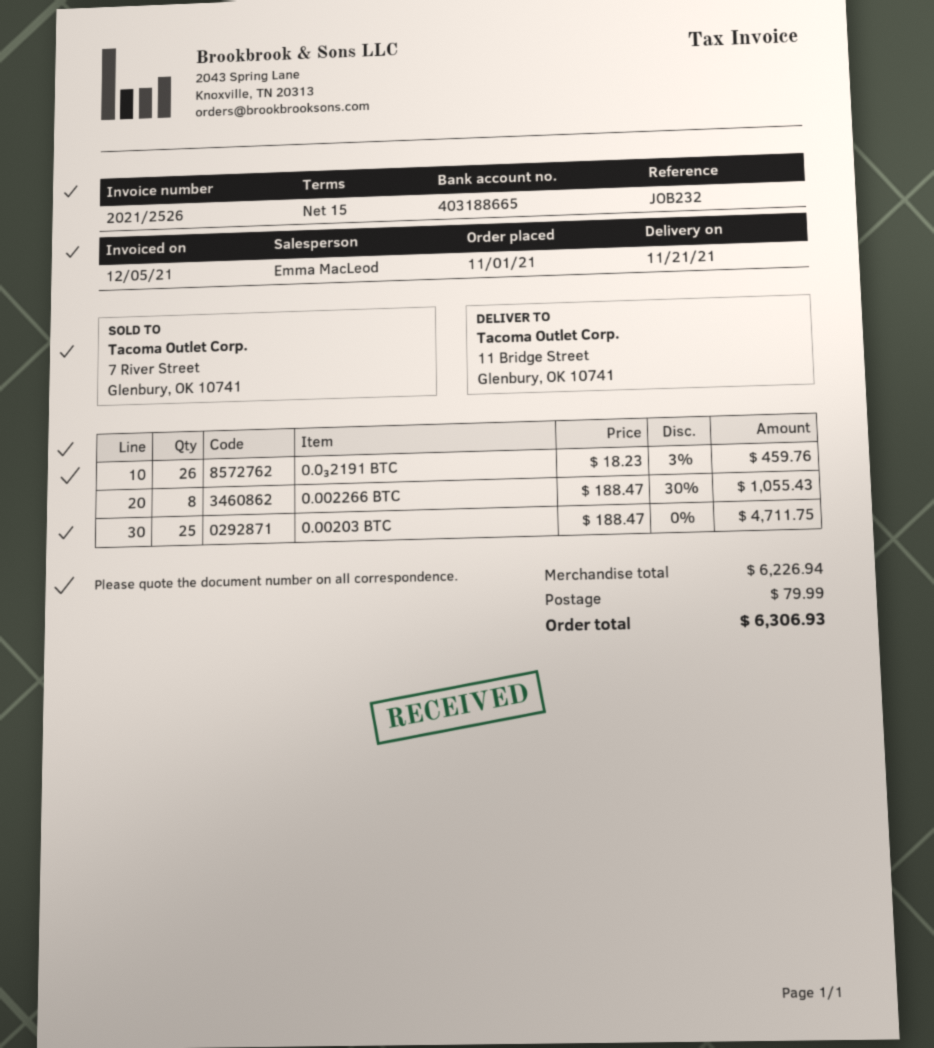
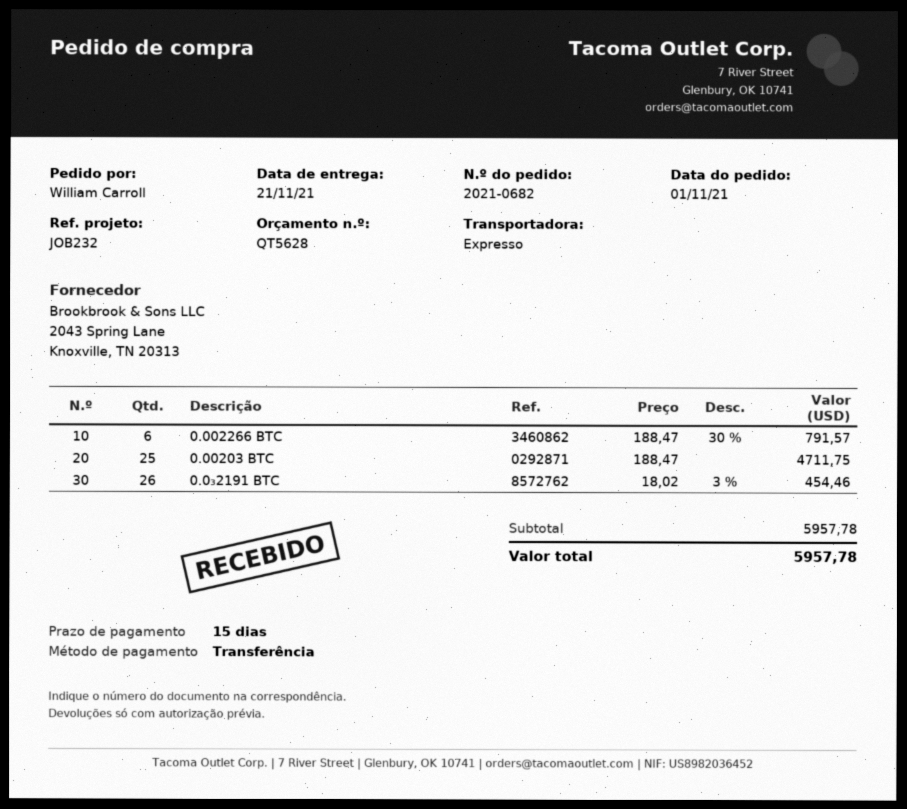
0.0₃2191 BTC: 26 x 18.23 - 3% = 459.76 -> 26 x 18.02 - 3% = 454.46
0.002266 BTC: 8 x 188.47 - 30% = 1055.43 -> 6 x 188.47 - 30% = 791.57
subtotal: 6226.94 -> 5957.78
shipping: 79.99 -> none
total: 6306.93 -> 5957.78

